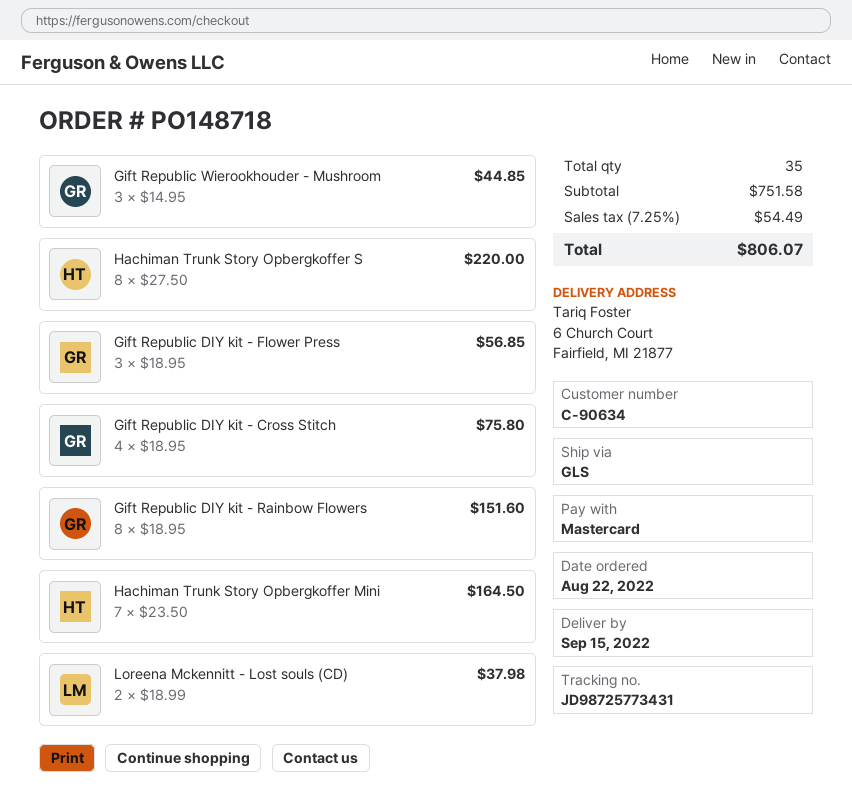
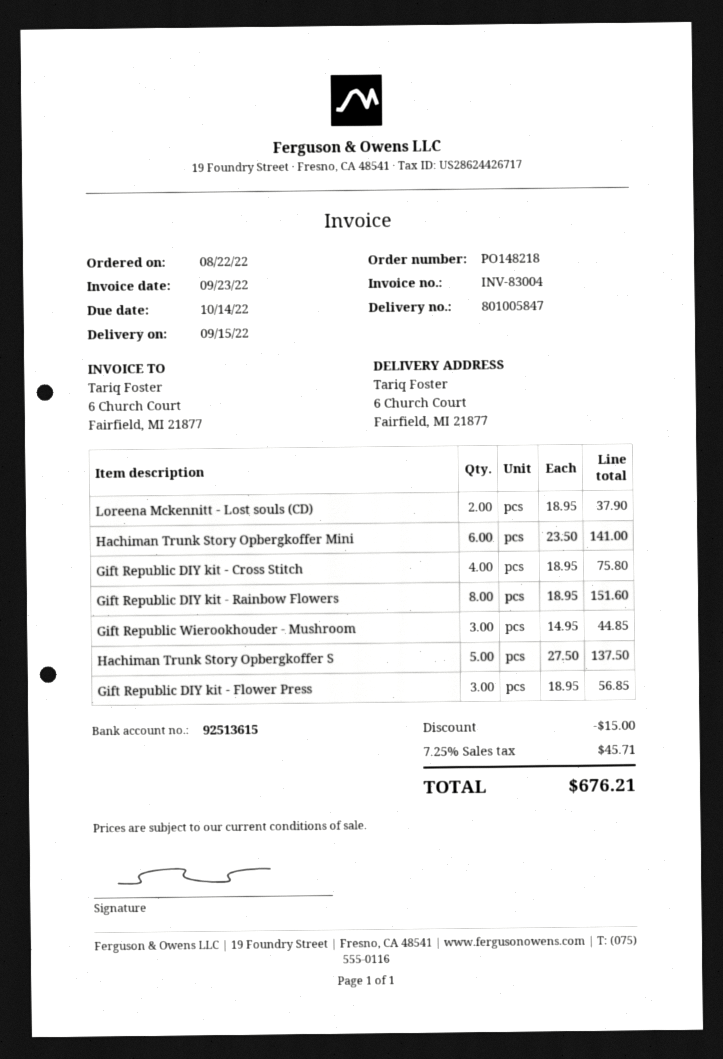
order number: PO148718 -> PO148218
Hachiman Trunk Story Opbergkoffer S: 8 x 27.50 = 220.00 -> 5 x 27.50 = 137.50
Hachiman Trunk Story Opbergkoffer Mini: 7 x 23.50 = 164.50 -> 6 x 23.50 = 141.00
Loreena Mckennitt - Lost souls (CD): 2 x 18.99 = 37.98 -> 2 x 18.95 = 37.90
discount: none -> 15.00
tax: 7.25% = 54.49 -> 7.25% = 45.71
total: 806.07 -> 676.21

